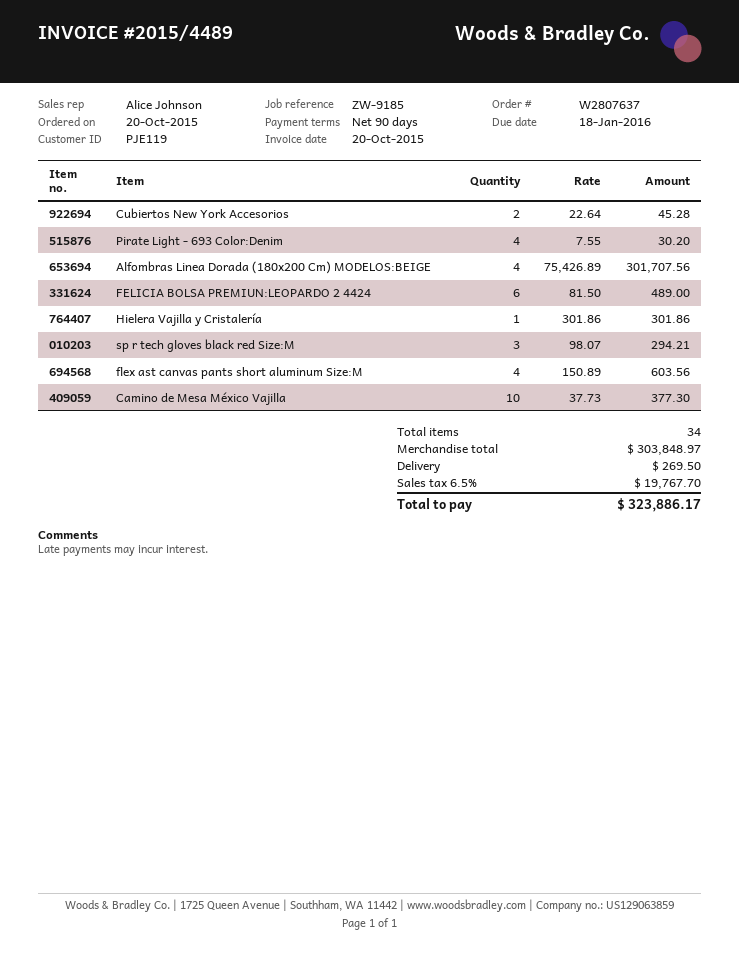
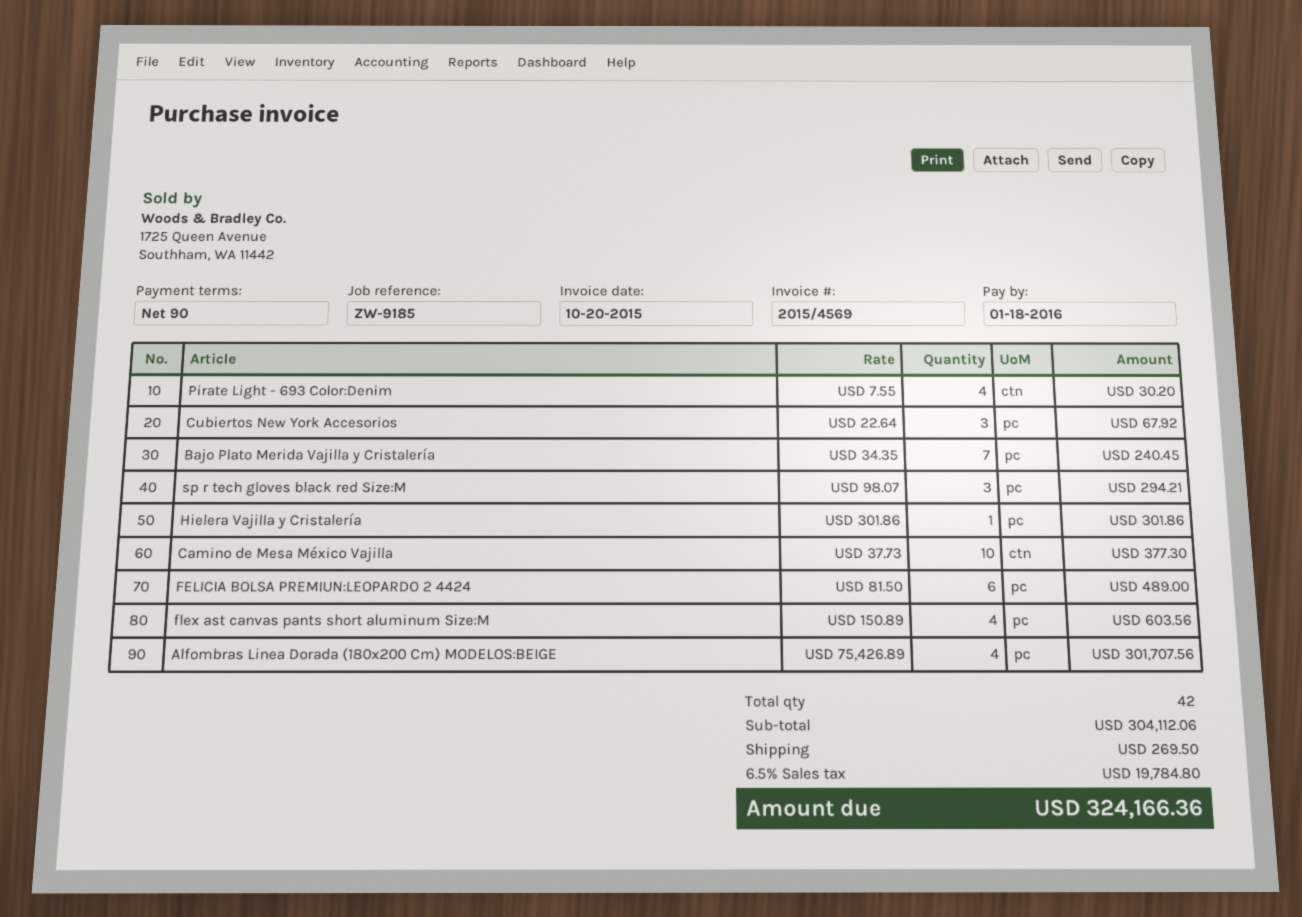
invoice number: 2015/4489 -> 2015/4569
Cubiertos New York Accesorios: 2 x 22.64 = 45.28 -> 3 x 22.64 = 67.92
Bajo Plato Merida Vajilla y Cristalería: none -> 7 x 34.35 = 240.45
total quantity: 34 -> 42
subtotal: 303848.97 -> 304112.06
tax: 6.5% = 19767.70 -> 6.5% = 19784.80
total: 323886.17 -> 324166.36

